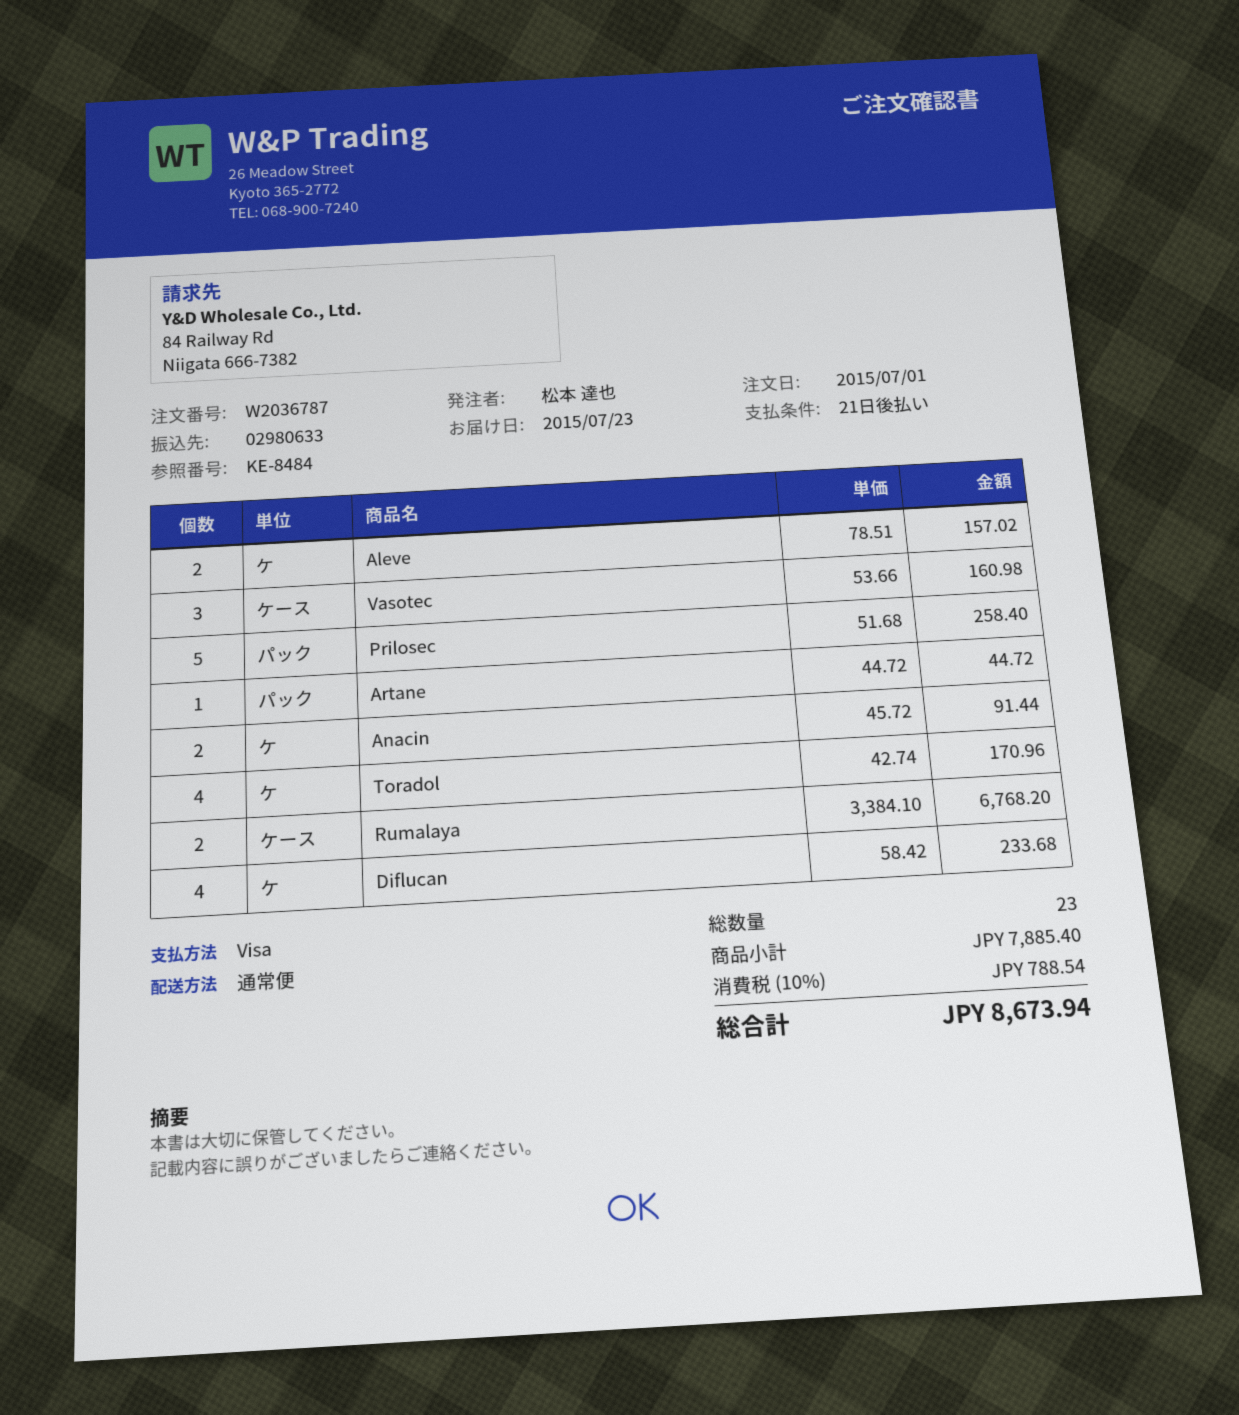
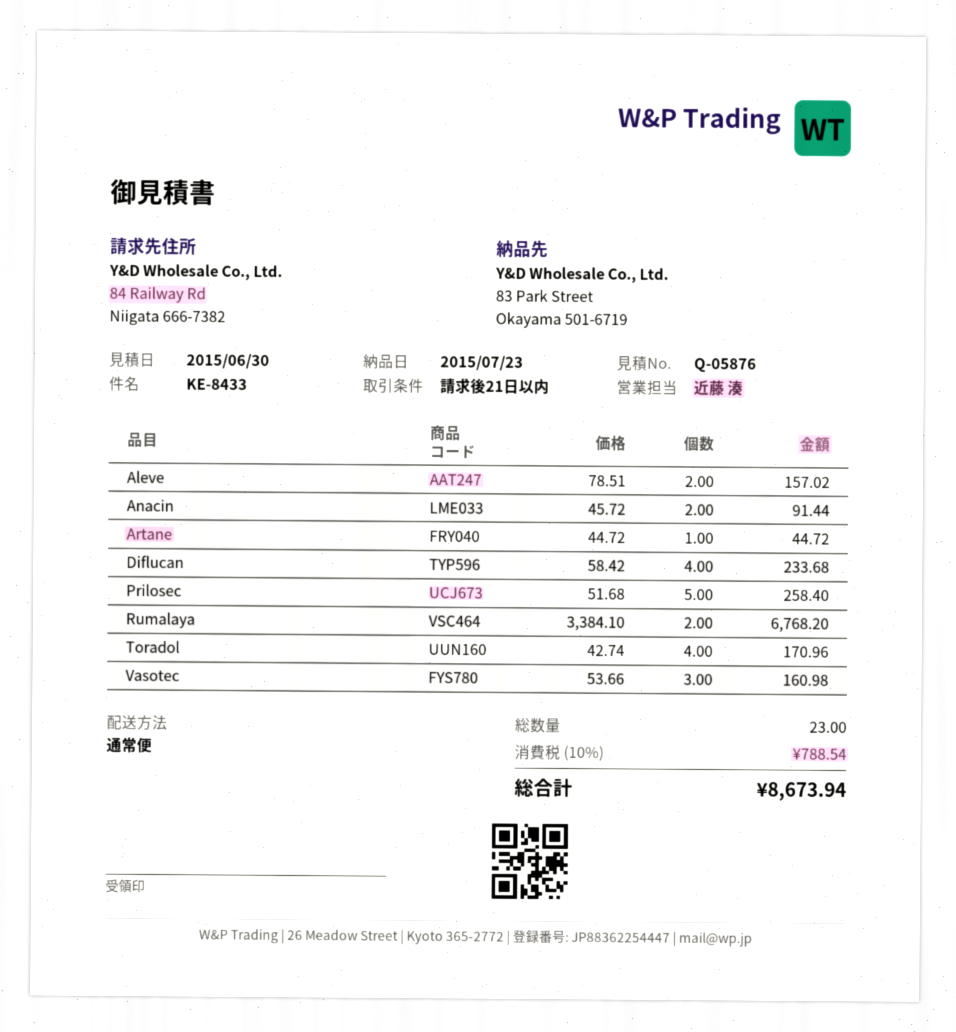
reference: KE-8484 -> KE-8433

